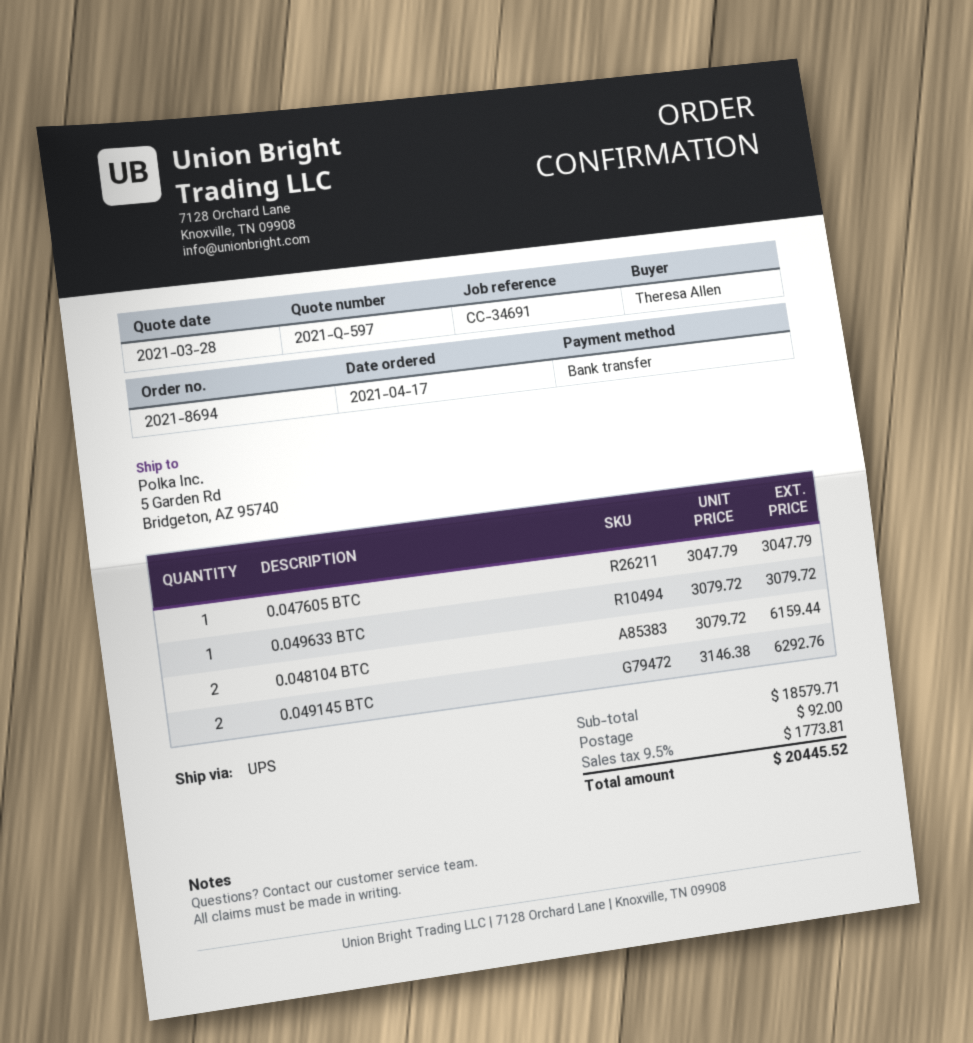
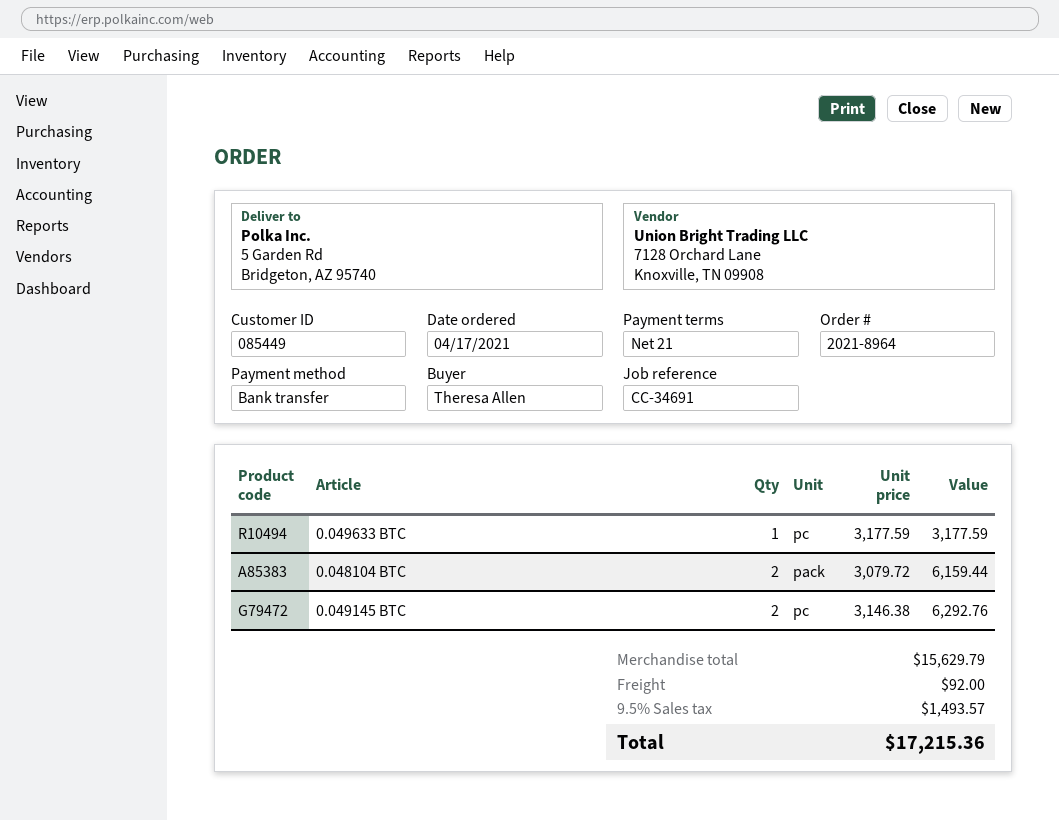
order number: 2021-8694 -> 2021-8964
0.047605 BTC: 1 x 3047.79 = 3047.79 -> none
0.049633 BTC: 1 x 3079.72 = 3079.72 -> 1 x 3177.59 = 3177.59
subtotal: 18579.71 -> 15629.79
tax: 9.5% = 1773.81 -> 9.5% = 1493.57
total: 20445.52 -> 17215.36

